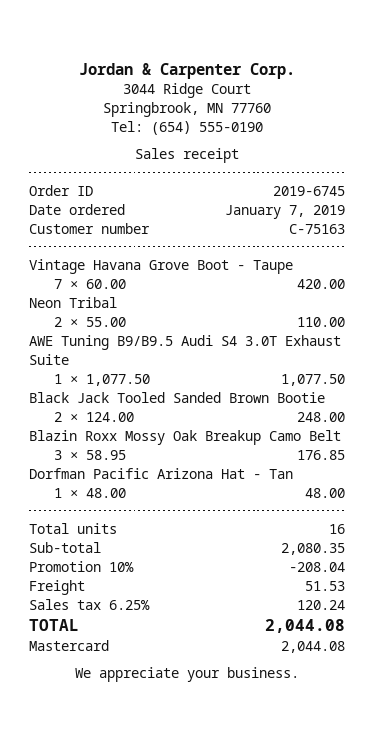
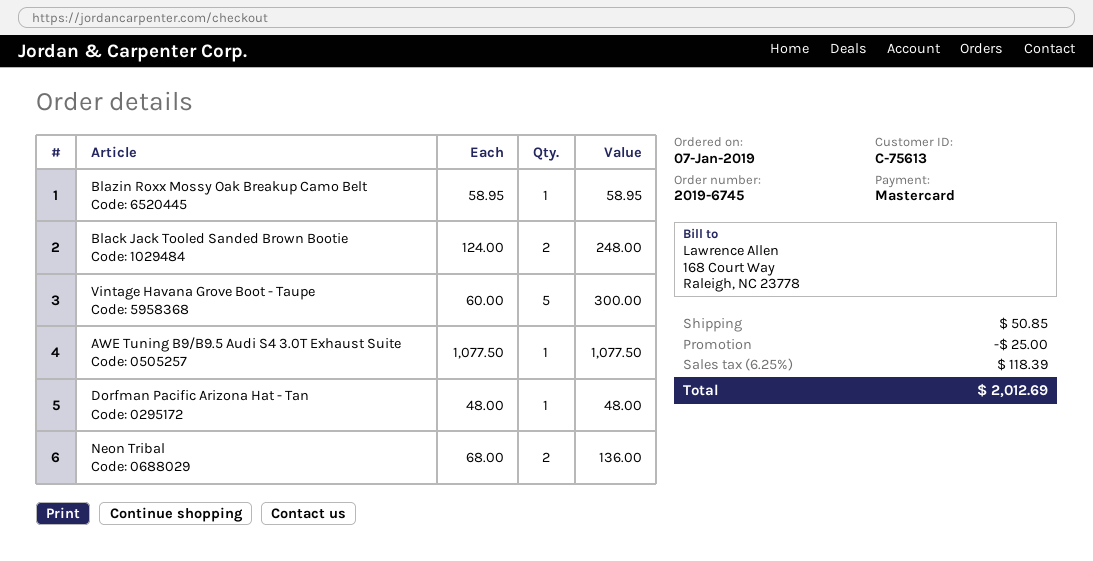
customer number: C-75163 -> C-75613
Vintage Havana Grove Boot - Taupe: 7 x 60.00 = 420.00 -> 5 x 60.00 = 300.00
Neon Tribal: 2 x 55.00 = 110.00 -> 2 x 68.00 = 136.00
Blazin Roxx Mossy Oak Breakup Camo Belt: 3 x 58.95 = 176.85 -> 1 x 58.95 = 58.95
discount: 208.04 -> 25.00
shipping: 51.53 -> 50.85
tax: 6.25% = 120.24 -> 6.25% = 118.39
total: 2044.08 -> 2012.69

